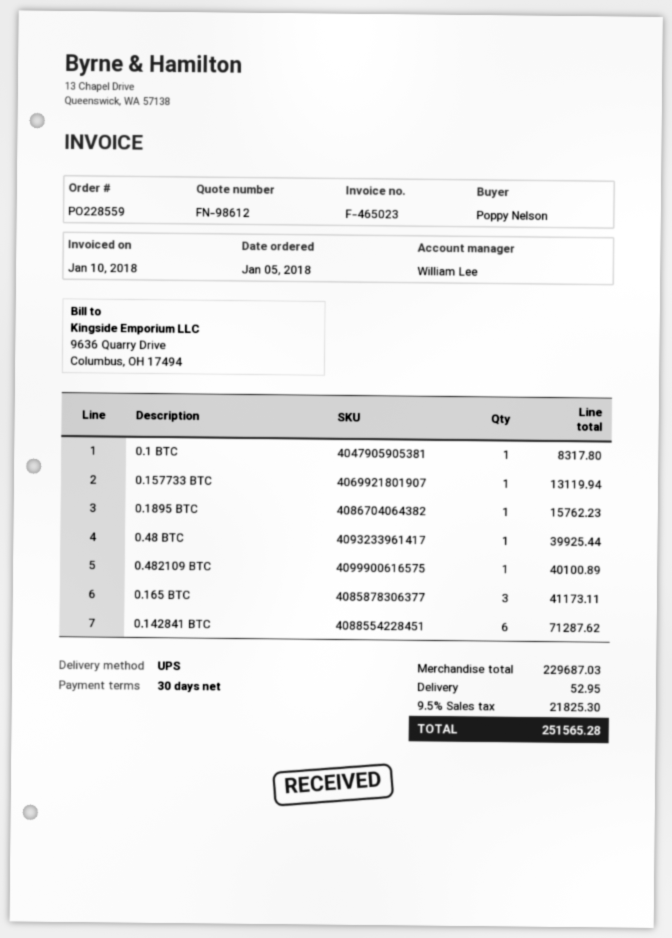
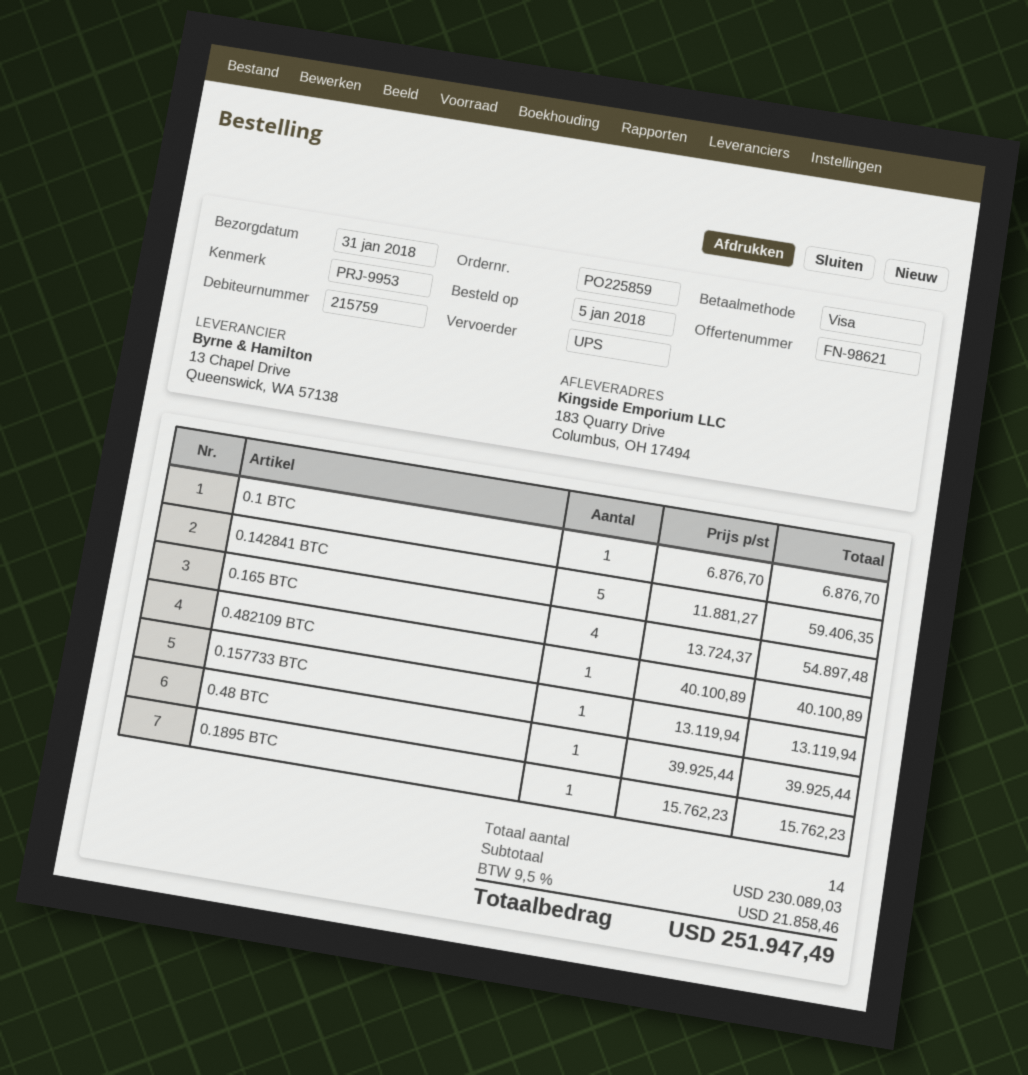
quote number: FN-98612 -> FN-98621
order number: PO228559 -> PO225859
0.1 BTC: 1 for 8317.80 -> 1 for 6876.70
0.165 BTC: 3 for 41173.11 -> 4 for 54897.48
0.142841 BTC: 6 for 71287.62 -> 5 for 59406.35
subtotal: 229687.03 -> 230089.03
shipping: 52.95 -> none
tax: 9.5% = 21825.30 -> 9.5% = 21858.46
total: 251565.28 -> 251947.49

